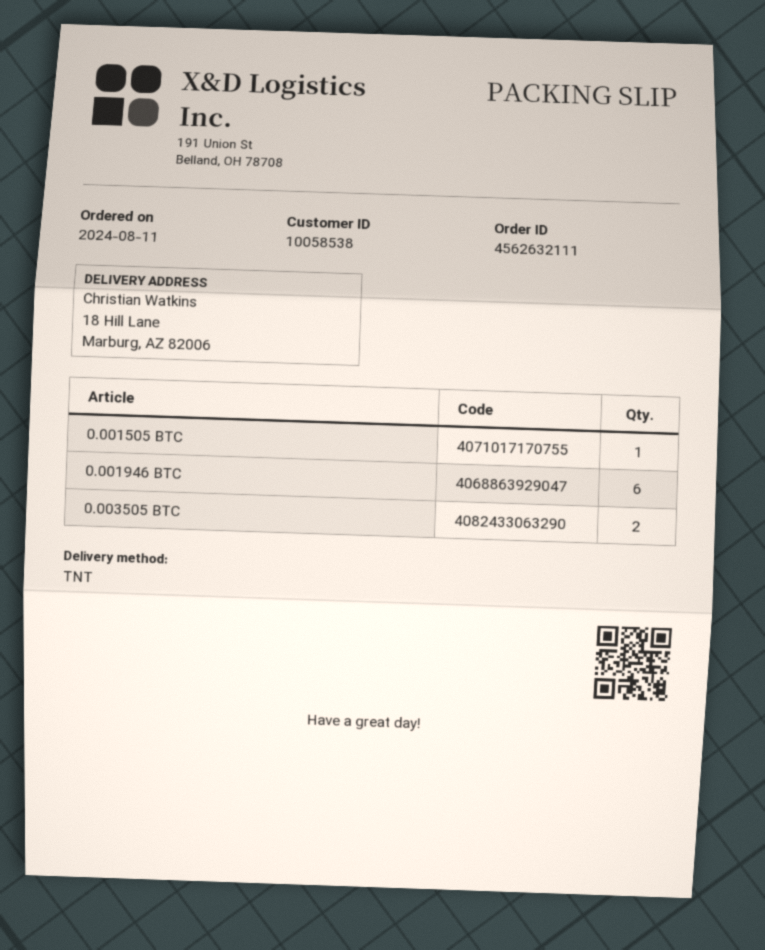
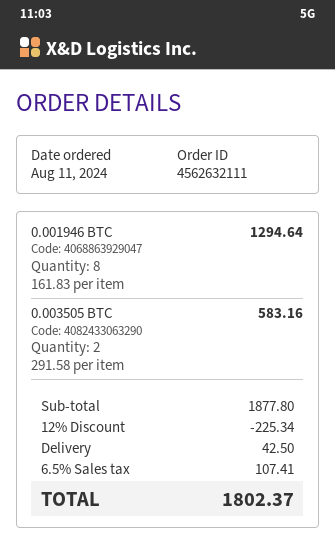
0.001505 BTC: 1 -> none
0.001946 BTC: 6 -> 8

